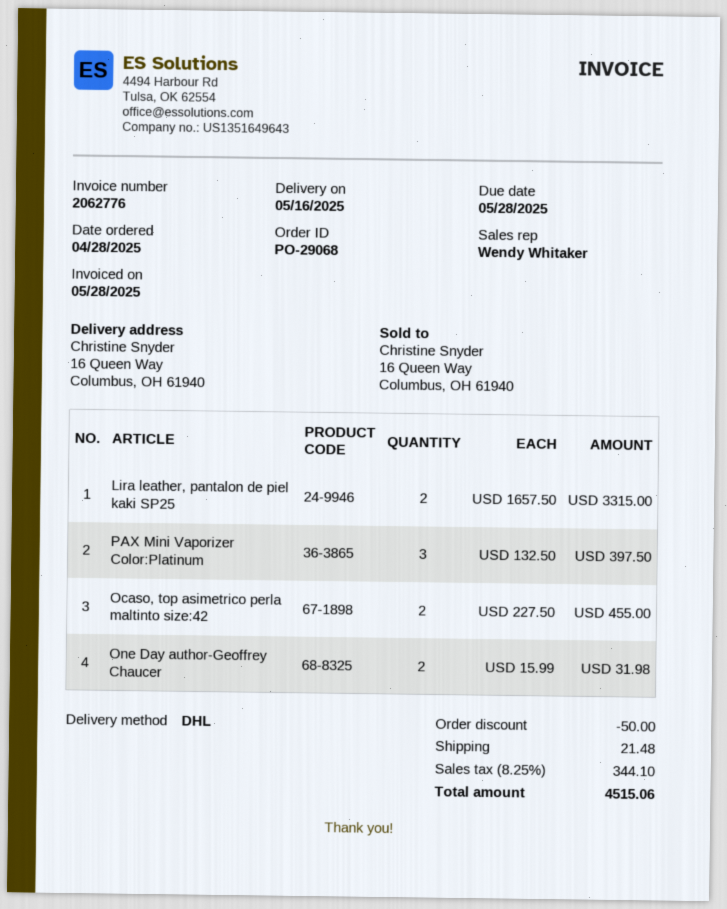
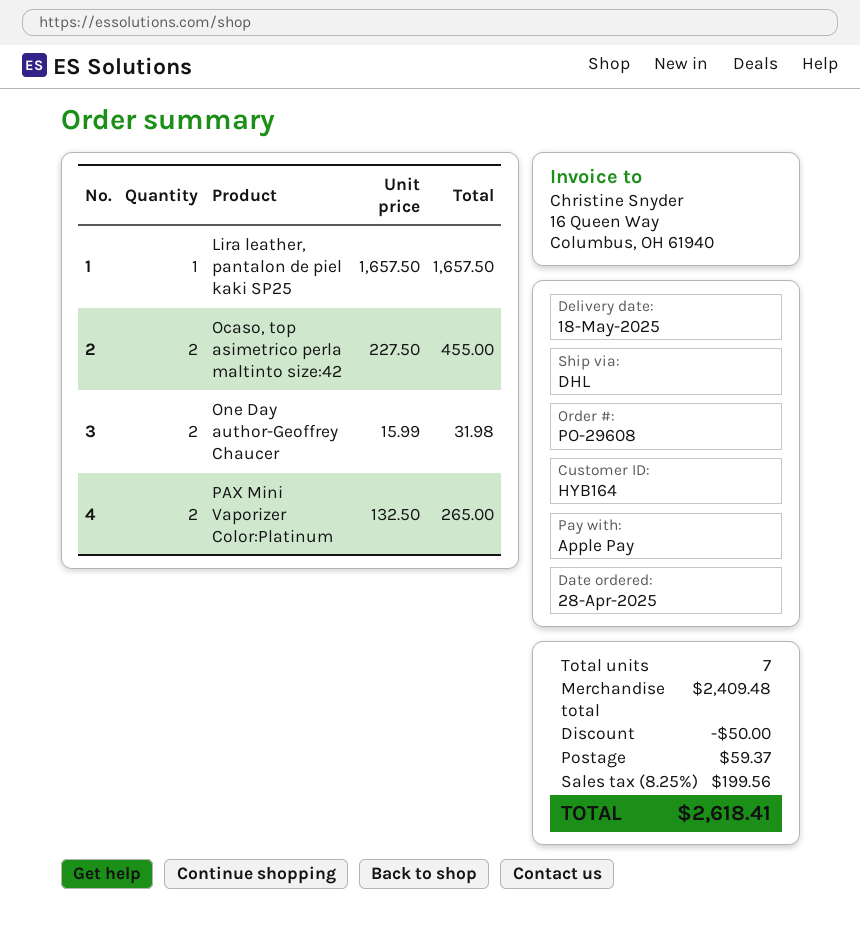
order number: PO-29068 -> PO-29608
delivery date: 2025-05-16 -> 2025-05-18
Lira leather, pantalon de piel kaki SP25: 2 x 1657.50 = 3315.00 -> 1 x 1657.50 = 1657.50
PAX Mini Vaporizer Color:Platinum: 3 x 132.50 = 397.50 -> 2 x 132.50 = 265.00
shipping: 21.48 -> 59.37
tax: 8.25% = 344.10 -> 8.25% = 199.56
total: 4515.06 -> 2618.41

